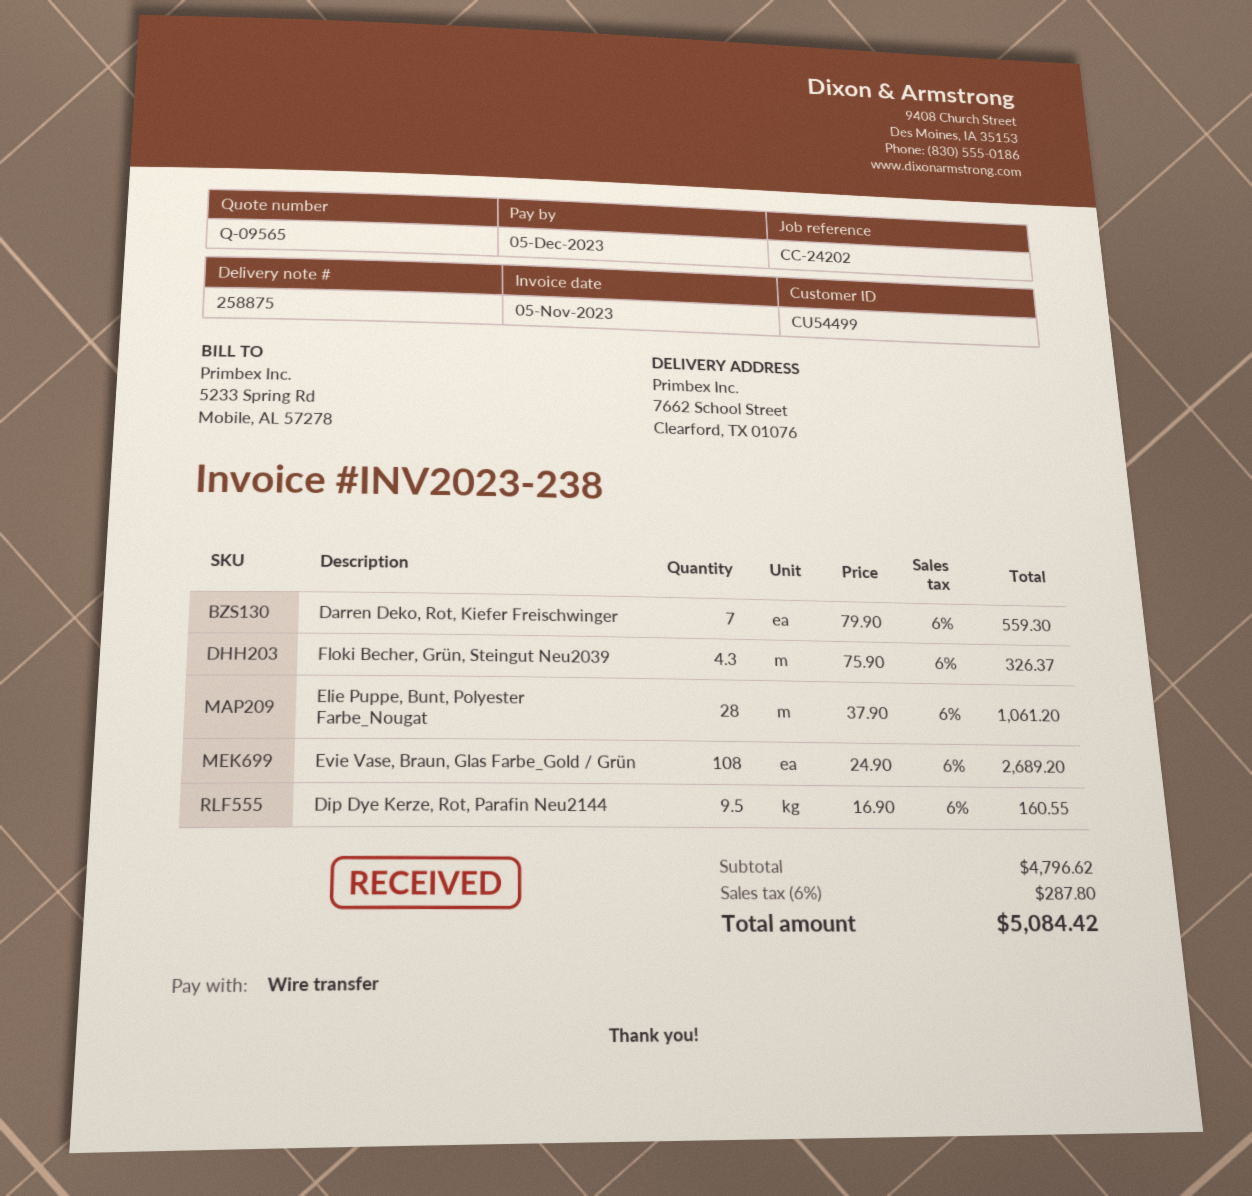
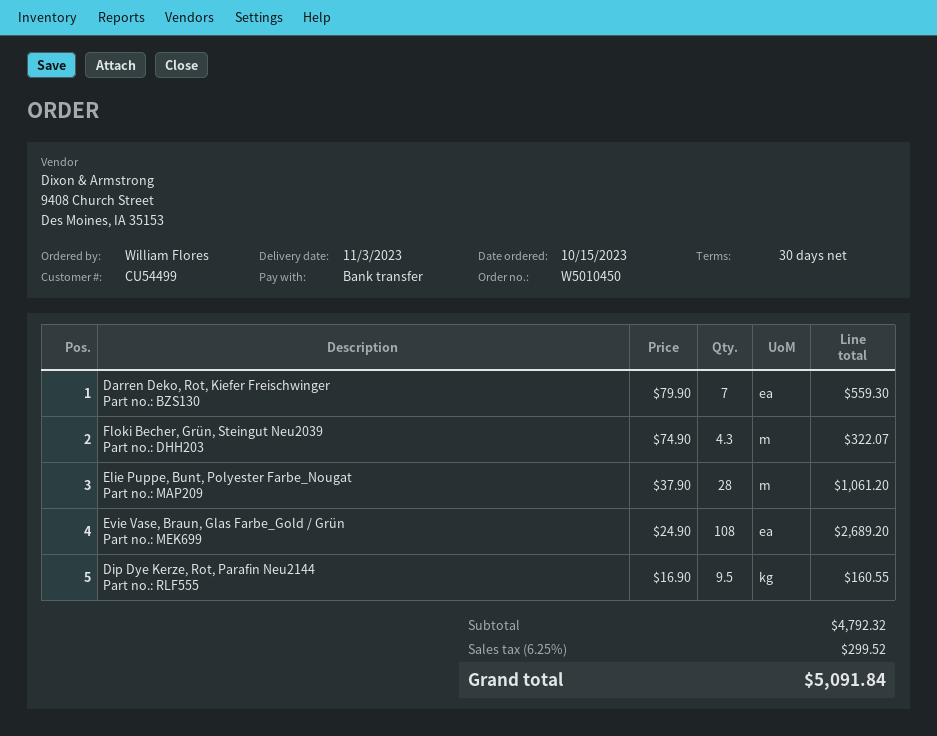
Floki Becher, Grün, Steingut Neu2039: 4.3 x 75.90 = 326.37 -> 4.3 x 74.90 = 322.07
subtotal: 4796.62 -> 4792.32
tax: 6% = 287.80 -> 6.25% = 299.52
total: 5084.42 -> 5091.84

